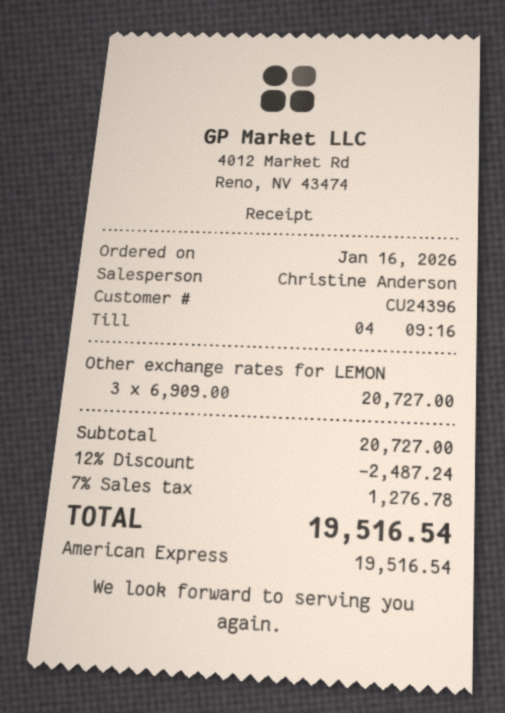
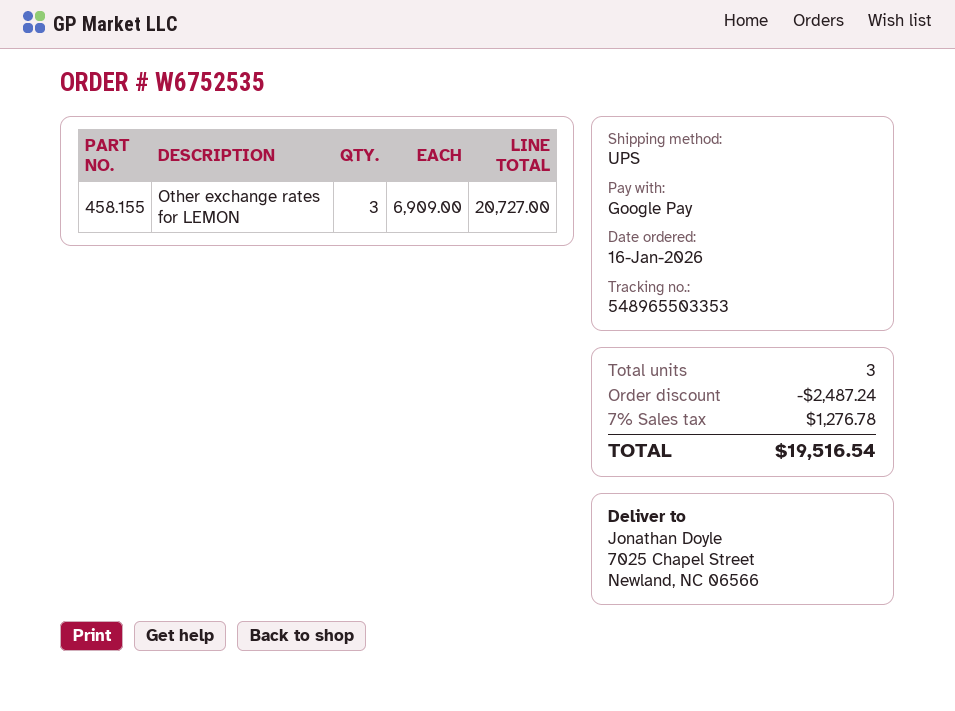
payment method: American Express -> Google Pay

